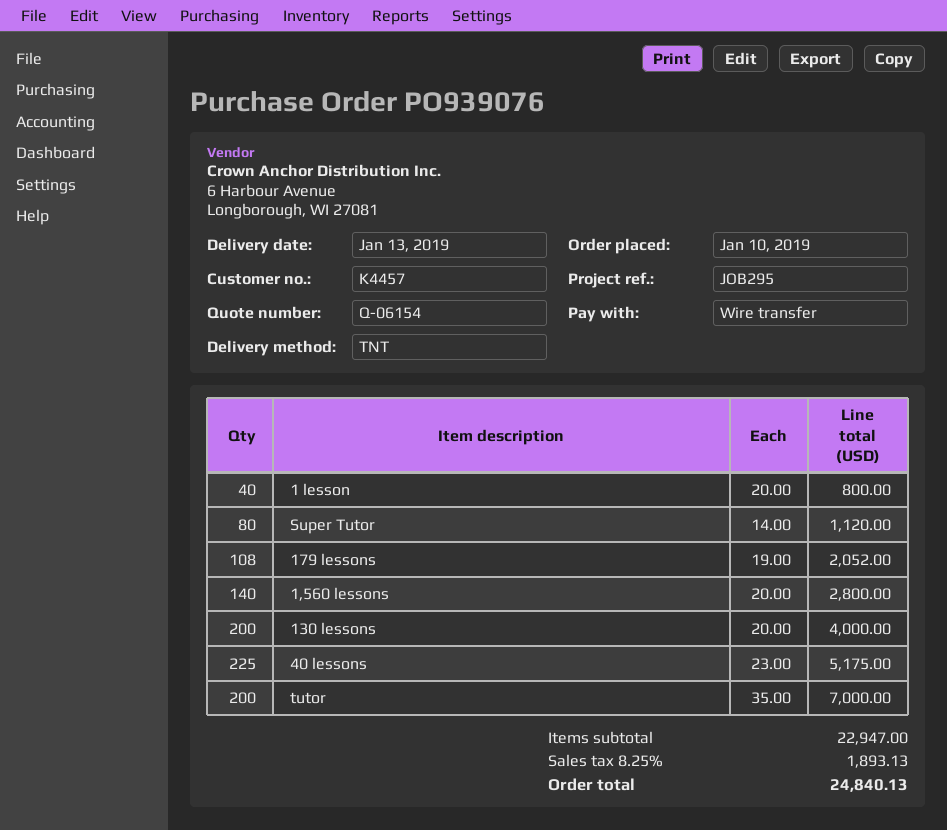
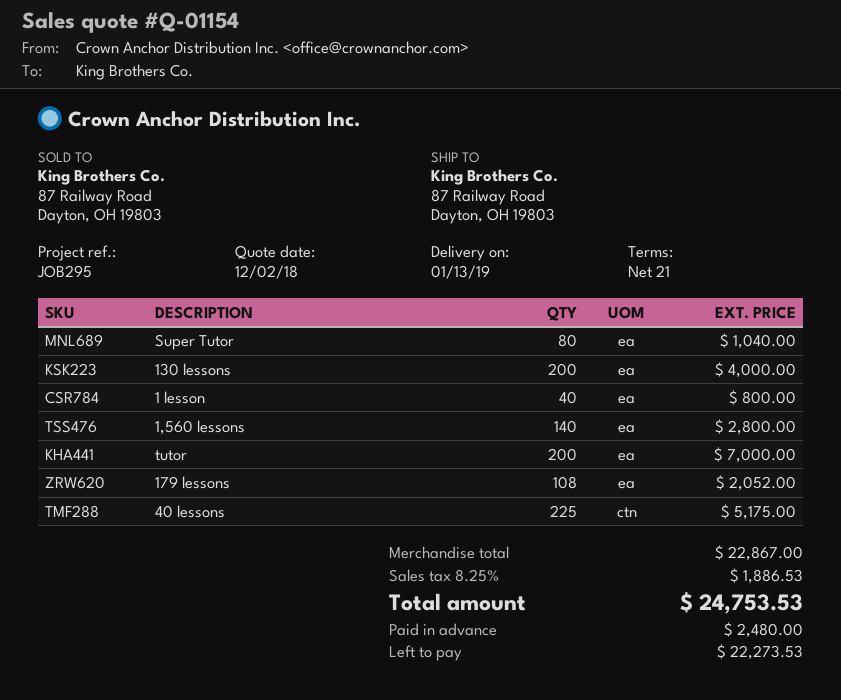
quote number: Q-06154 -> Q-01154
Super Tutor: 80 for 1120.00 -> 80 for 1040.00
subtotal: 22947.00 -> 22867.00
tax: 8.25% = 1893.13 -> 8.25% = 1886.53
total: 24840.13 -> 24753.53

